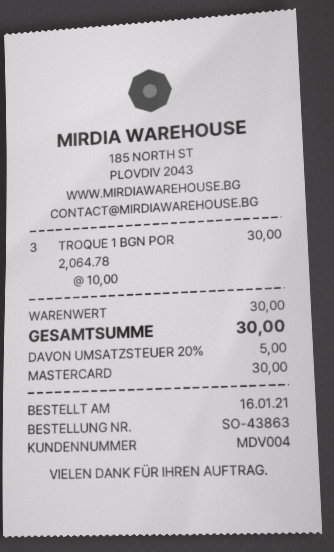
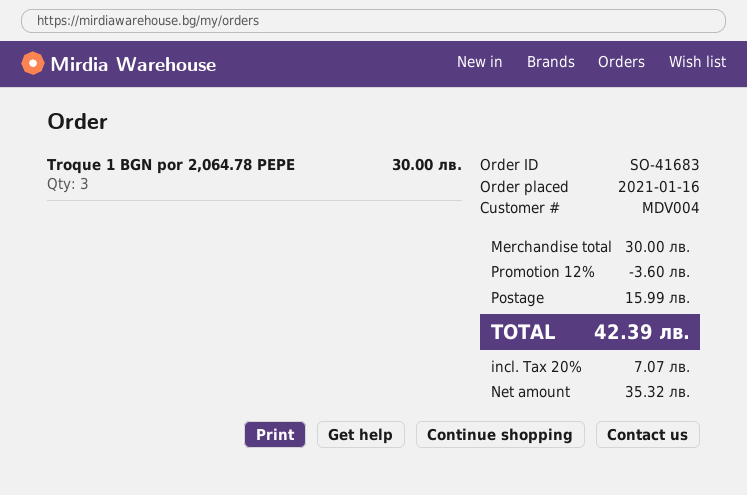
order number: SO-43863 -> SO-41683
discount: none -> 12% = 3.60
shipping: none -> 15.99
tax: 20% = 5.00 -> 20% = 7.07
total: 30.00 -> 42.39

